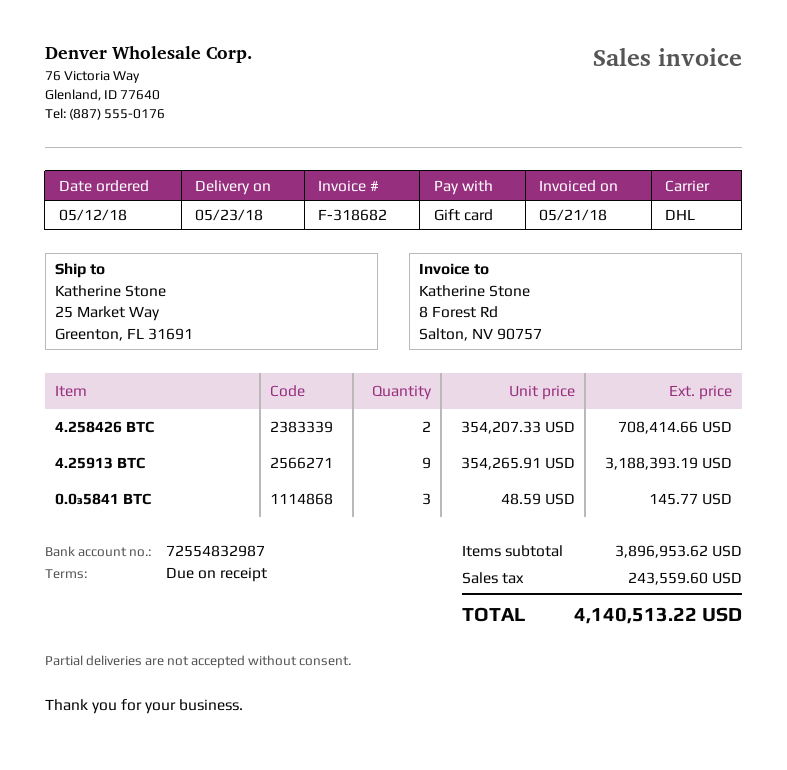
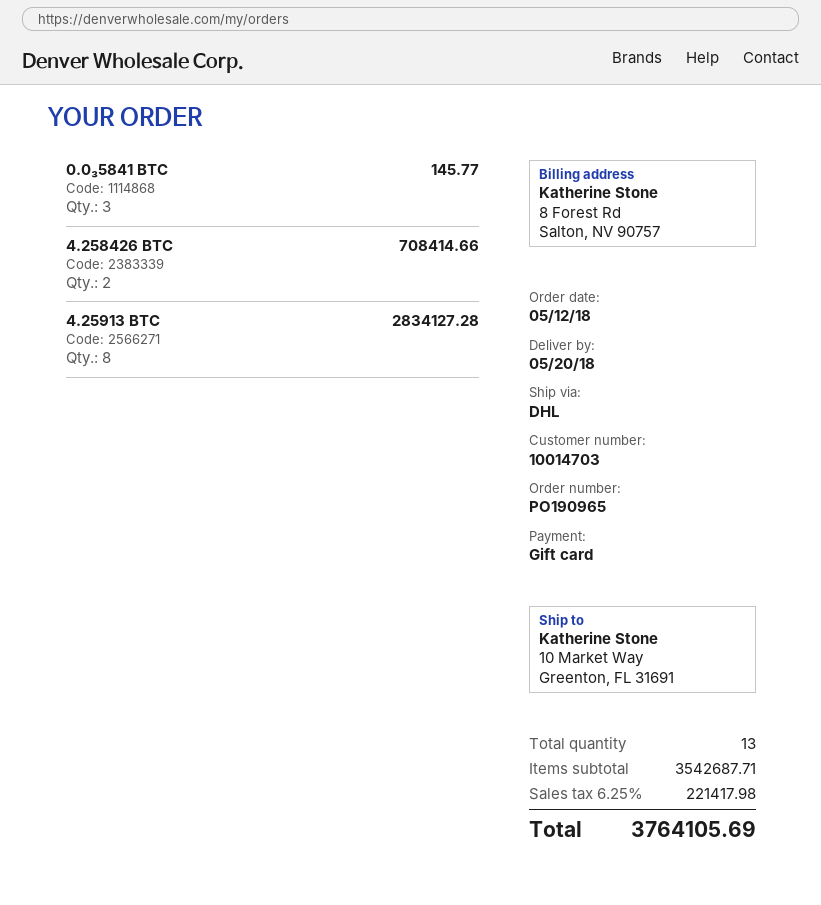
delivery date: 2018-05-23 -> 2018-05-20
ship to: 25 Market Way, Greenton, FL 31691 -> 10 Market Way, Greenton, FL 31691
4.25913 BTC: 9 for 3188393.19 -> 8 for 2834127.28
subtotal: 3896953.62 -> 3542687.71
tax: 243559.60 -> 221417.98
total: 4140513.22 -> 3764105.69

